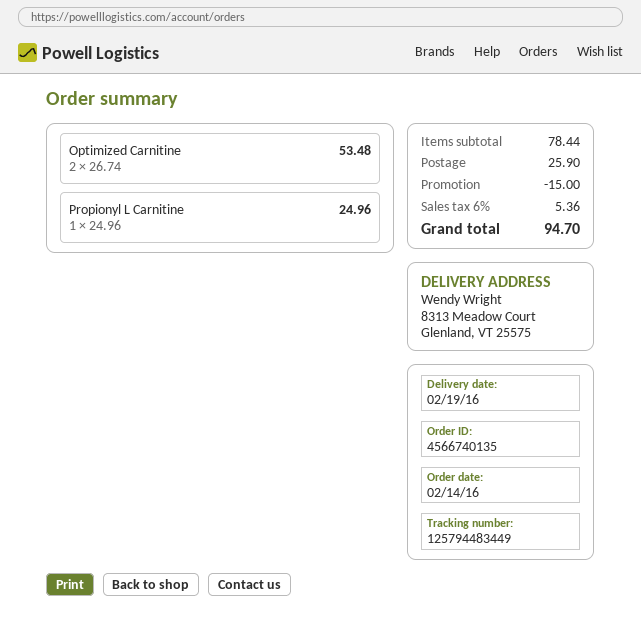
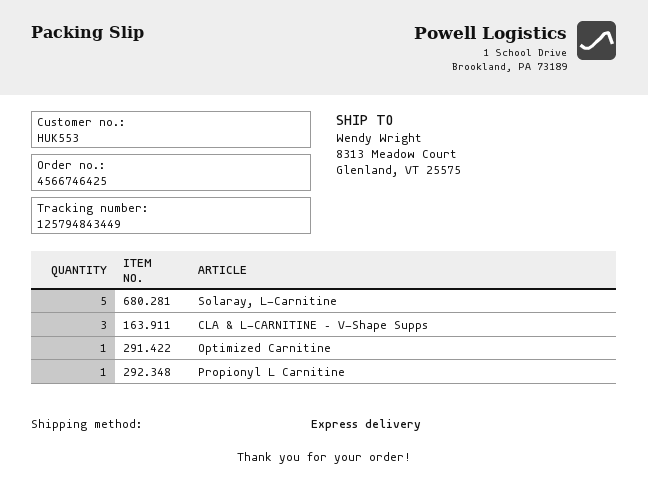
order number: 4566740135 -> 4566746425
tracking number: 125794483449 -> 125794843449
Optimized Carnitine: 2 -> 1
Solaray, L-Carnitine: none -> 5
CLA & L-CARNITINE – V-Shape Supps: none -> 3

